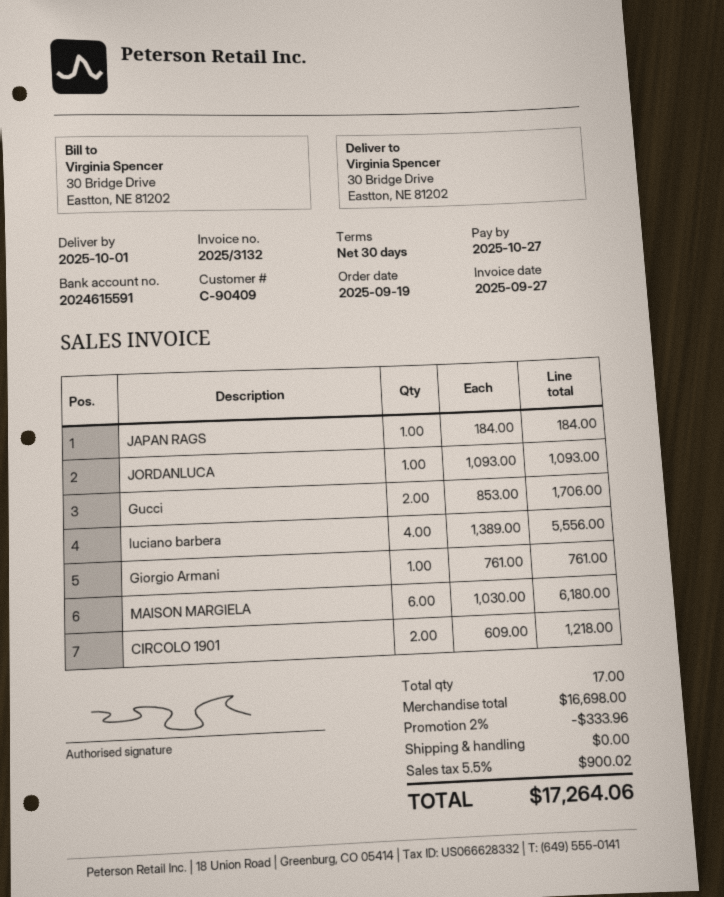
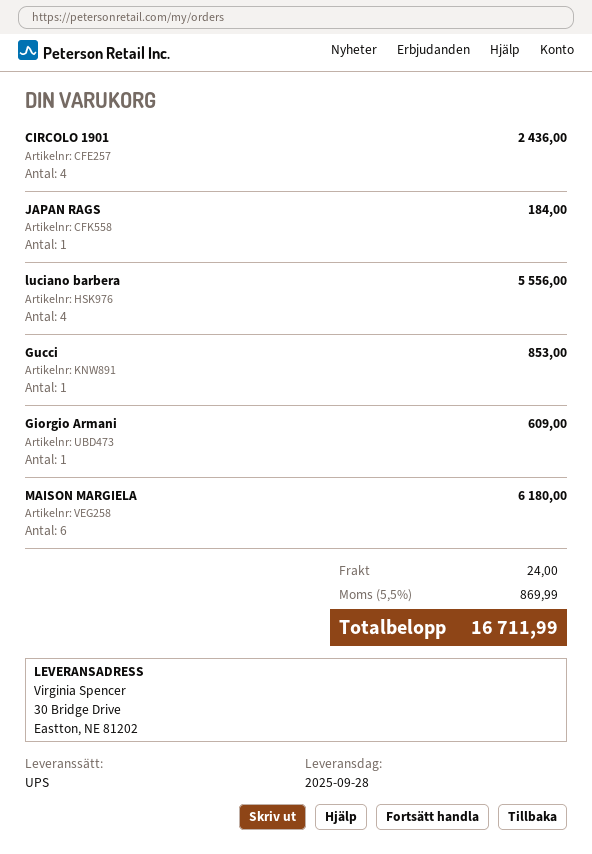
delivery date: 2025-10-01 -> 2025-09-28
JORDANLUCA: 1 for 1093.00 -> none
Gucci: 2 for 1706.00 -> 1 for 853.00
Giorgio Armani: 1 for 761.00 -> 1 for 609.00
CIRCOLO 1901: 2 for 1218.00 -> 4 for 2436.00
discount: 2% = 333.96 -> none
shipping: 0.00 -> 24.00
tax: 5.5% = 900.02 -> 5.5% = 869.99
total: 17264.06 -> 16711.99

